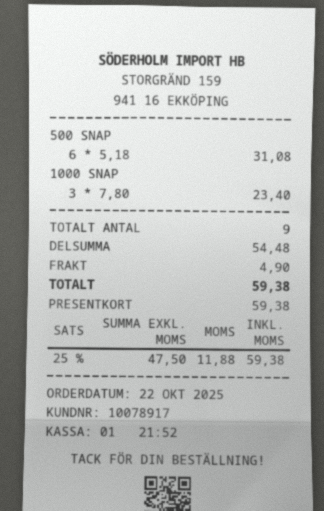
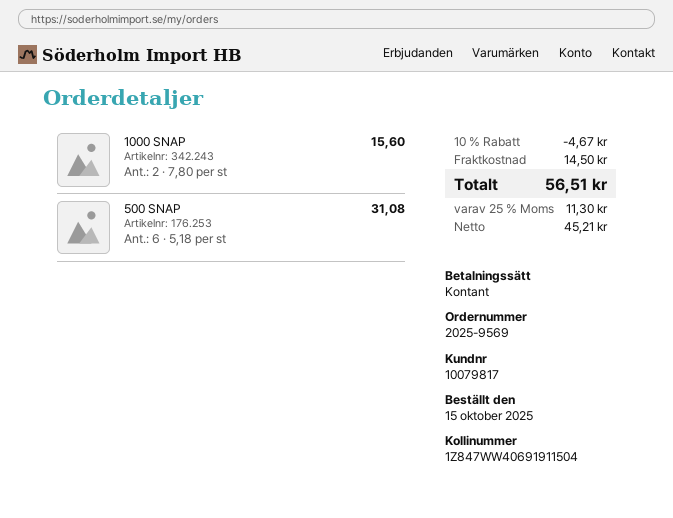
order date: 2025-10-22 -> 2025-10-15
customer number: 10078917 -> 10079817
payment method: gift card -> cash
1000 SNAP: 3 x 7.80 = 23.40 -> 2 x 7.80 = 15.60
discount: none -> 10% = 4.67
shipping: 4.90 -> 14.50
net: 47.50 -> 45.21
tax: 25% = 11.88 -> 25% = 11.30
total: 59.38 -> 56.51

